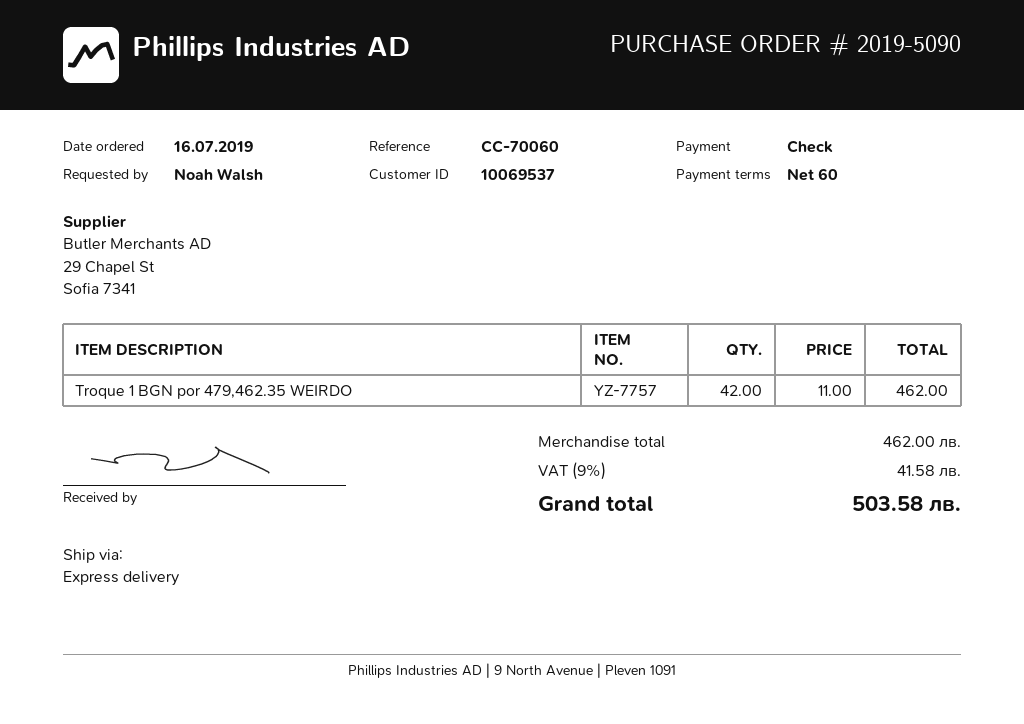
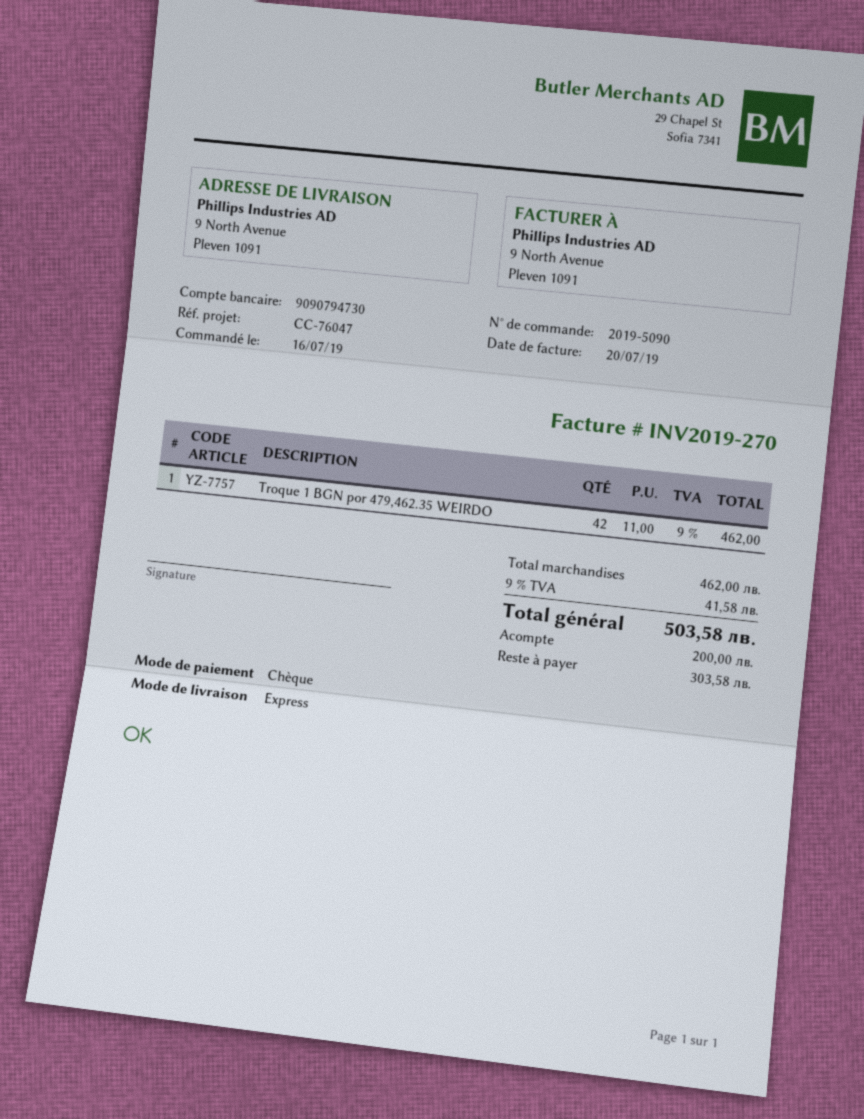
reference: CC-70060 -> CC-76047

